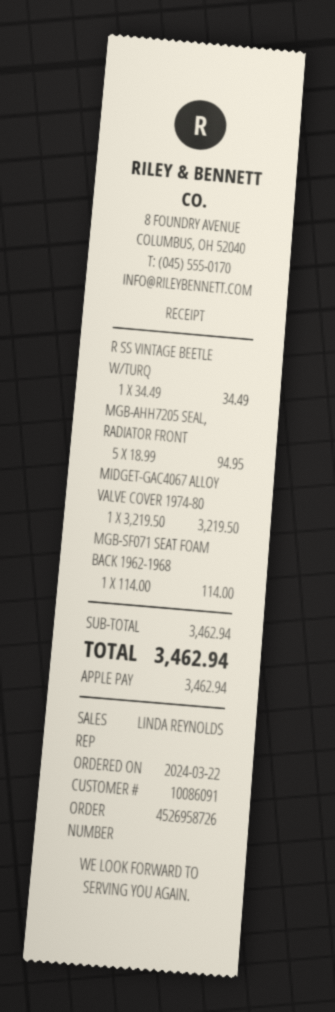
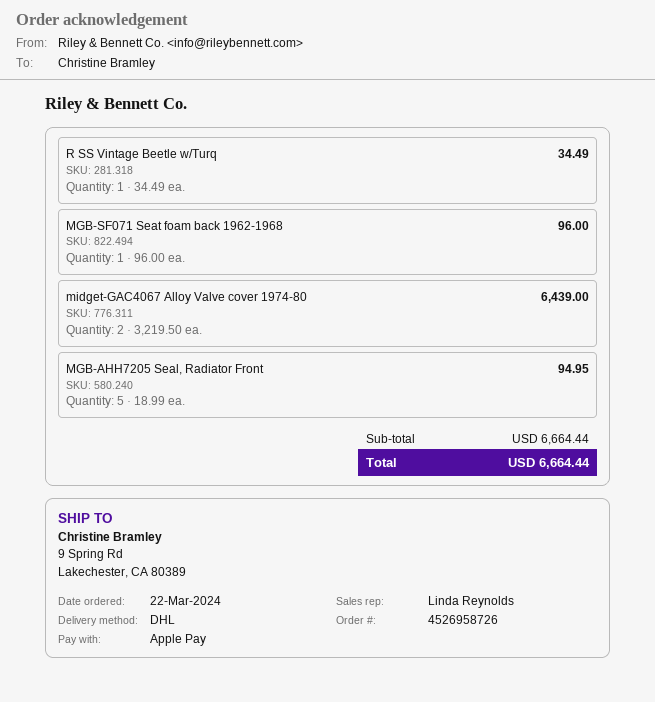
MIDGET-GAC4067 ALLOY VALVE COVER 1974-80: 1 x 3219.50 = 3219.50 -> 2 x 3219.50 = 6439.00
MGB-SF071 SEAT FOAM BACK 1962-1968: 1 x 114.00 = 114.00 -> 1 x 96.00 = 96.00
subtotal: 3462.94 -> 6664.44
total: 3462.94 -> 6664.44

